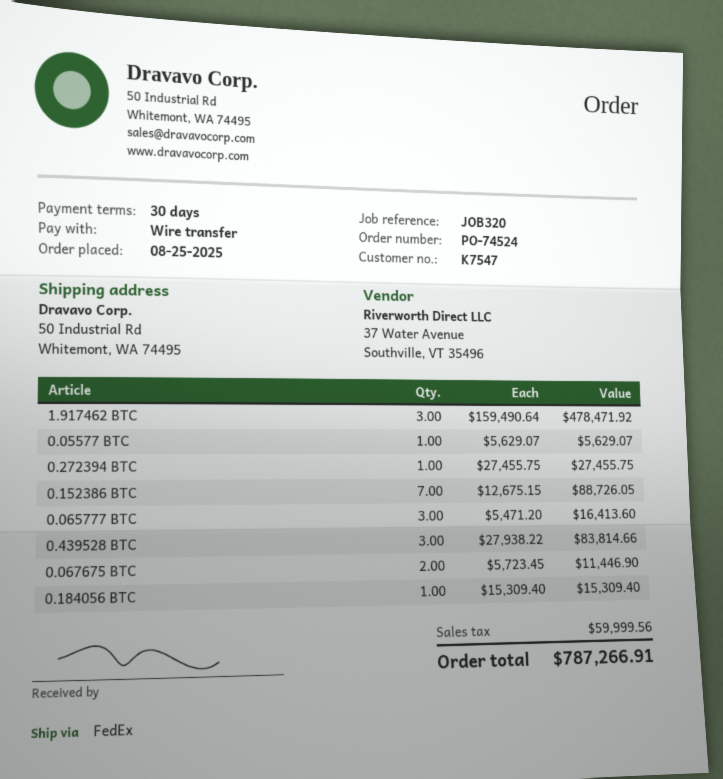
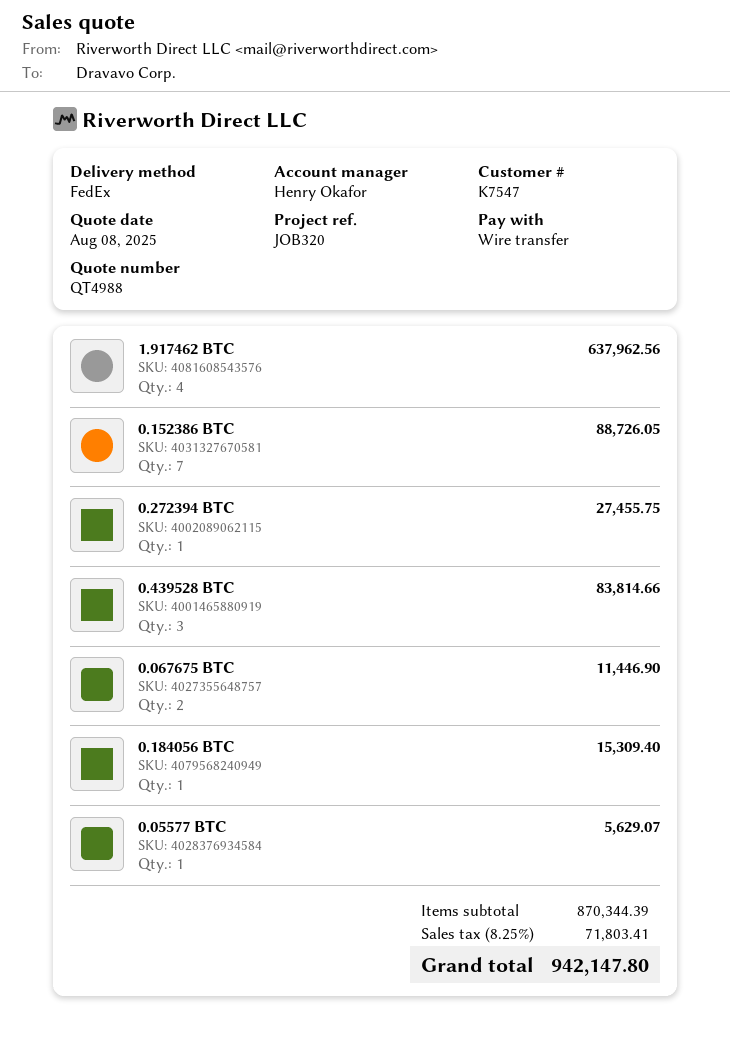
1.917462 BTC: 3 for 478471.92 -> 4 for 637962.56
0.065777 BTC: 3 for 16413.60 -> none
tax: 59999.56 -> 71803.41
total: 787266.91 -> 942147.80

